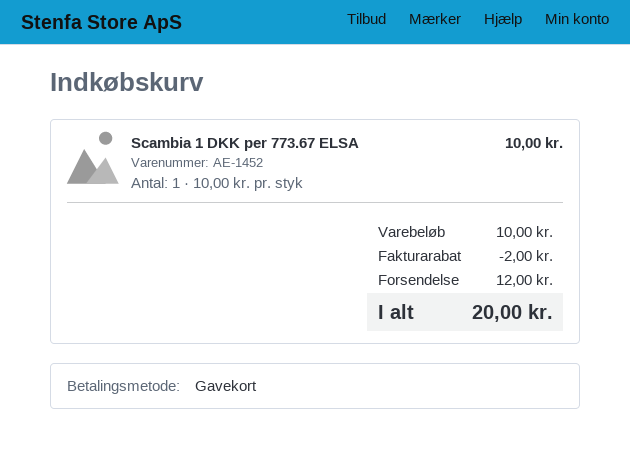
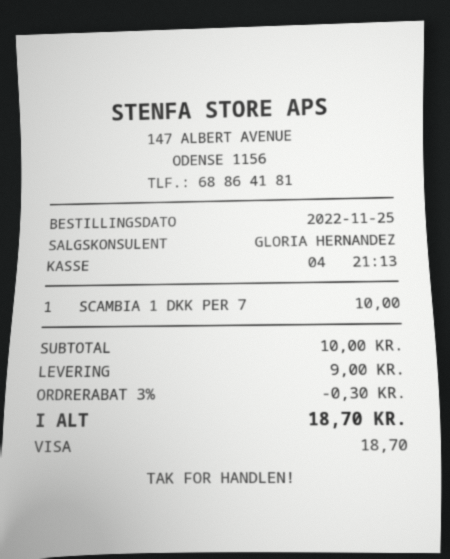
payment method: gift card -> Visa
discount: 2.00 -> 0.30
shipping: 12.00 -> 9.00
total: 20.00 -> 18.70

